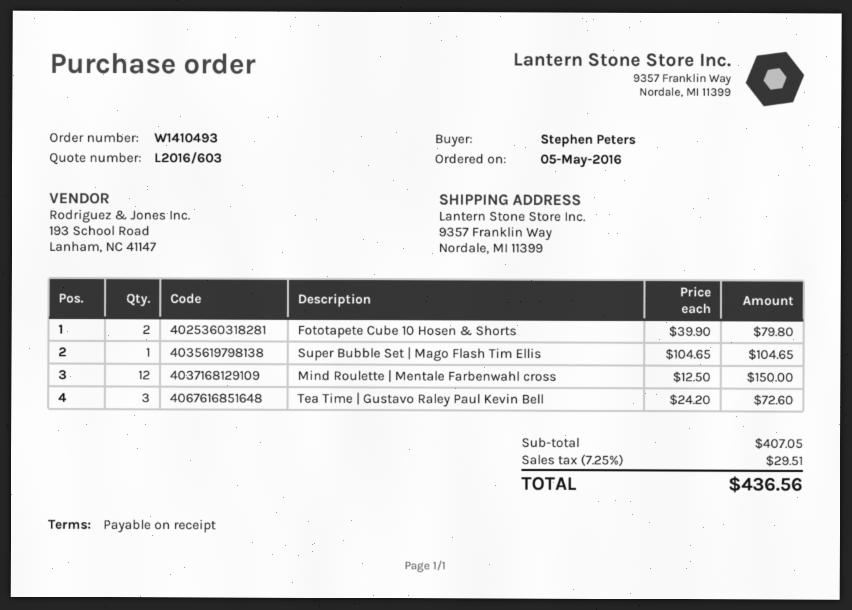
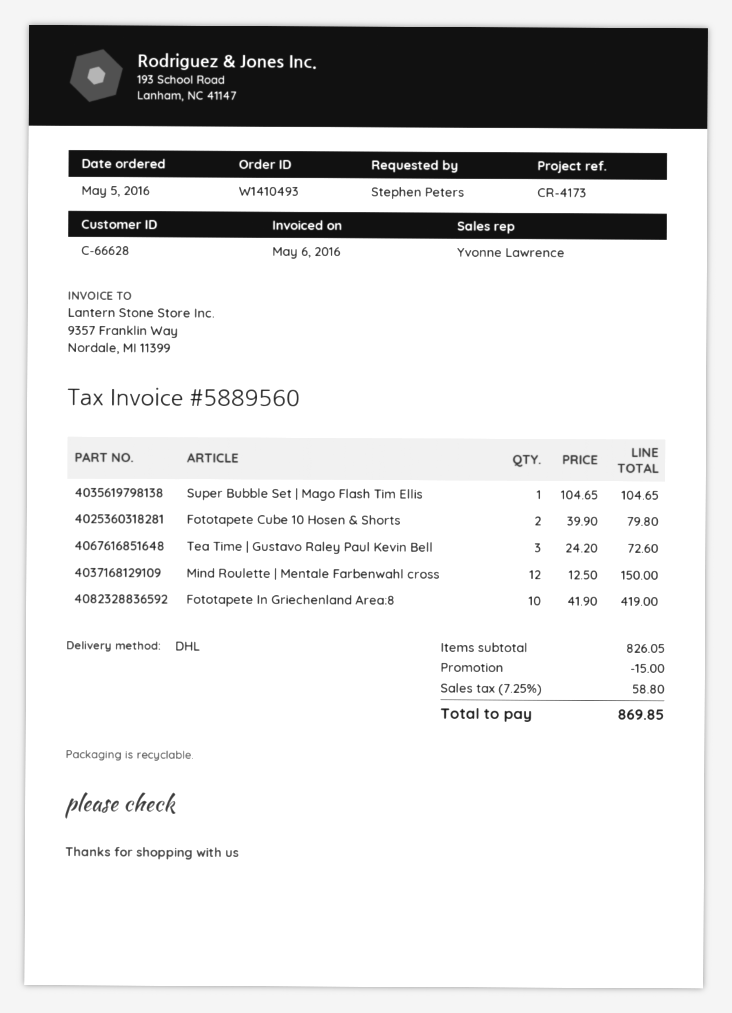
Fototapete In Griechenland Area:8: none -> 10 x 41.90 = 419.00
subtotal: 407.05 -> 826.05
discount: none -> 15.00
tax: 7.25% = 29.51 -> 7.25% = 58.80
total: 436.56 -> 869.85

